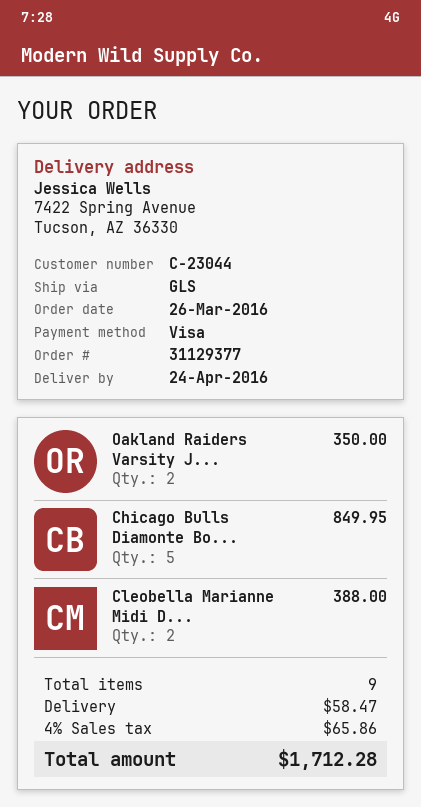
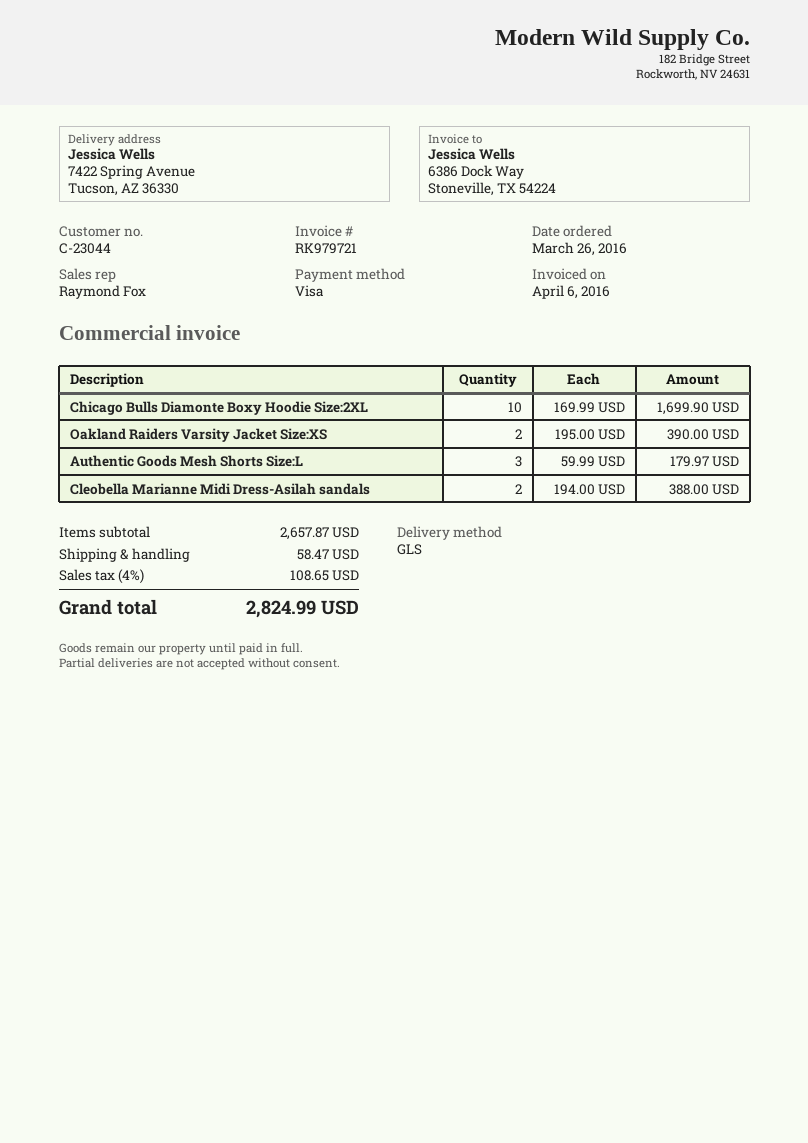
Oakland Raiders Varsity J...: 2 for 350.00 -> 2 for 390.00
Chicago Bulls Diamonte Bo...: 5 for 849.95 -> 10 for 1699.90
Authentic Goods Mesh Shorts Size:L: none -> 3 for 179.97
tax: 4% = 65.86 -> 4% = 108.65
total: 1712.28 -> 2824.99

